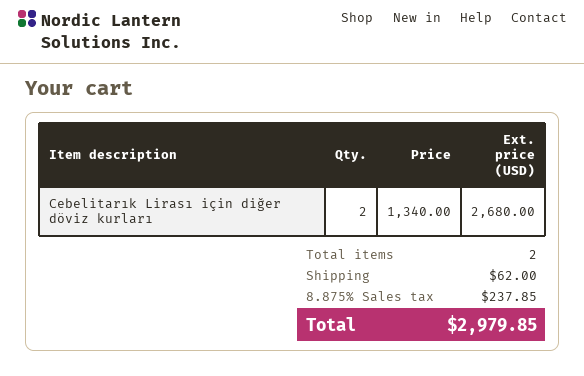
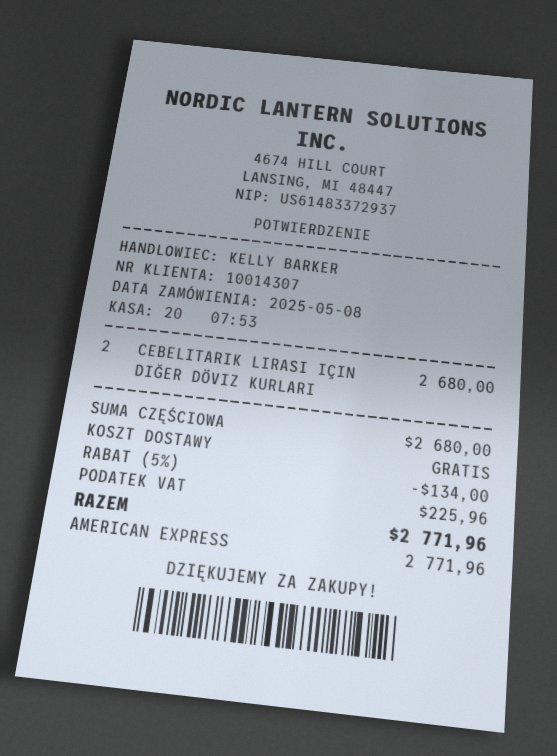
discount: none -> 5% = 134.00
shipping: 62.00 -> 0.00
tax: 237.85 -> 225.96
total: 2979.85 -> 2771.96

